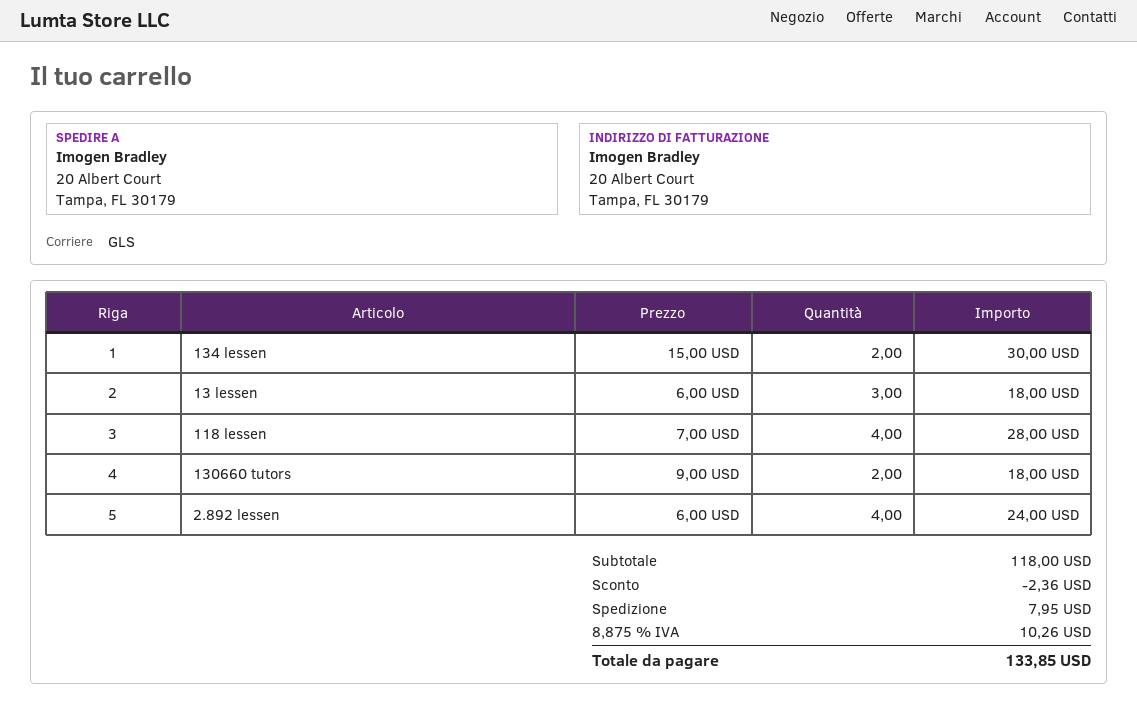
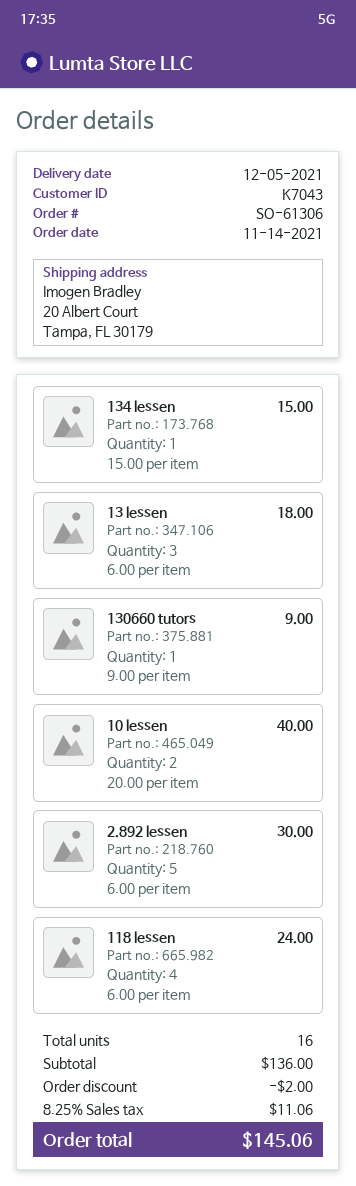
134 lessen: 2 x 15.00 = 30.00 -> 1 x 15.00 = 15.00
118 lessen: 4 x 7.00 = 28.00 -> 4 x 6.00 = 24.00
130660 tutors: 2 x 9.00 = 18.00 -> 1 x 9.00 = 9.00
2.892 lessen: 4 x 6.00 = 24.00 -> 5 x 6.00 = 30.00
10 lessen: none -> 2 x 20.00 = 40.00
subtotal: 118.00 -> 136.00
discount: 2.36 -> 2.00
shipping: 7.95 -> none
tax: 8.875% = 10.26 -> 8.25% = 11.06
total: 133.85 -> 145.06

